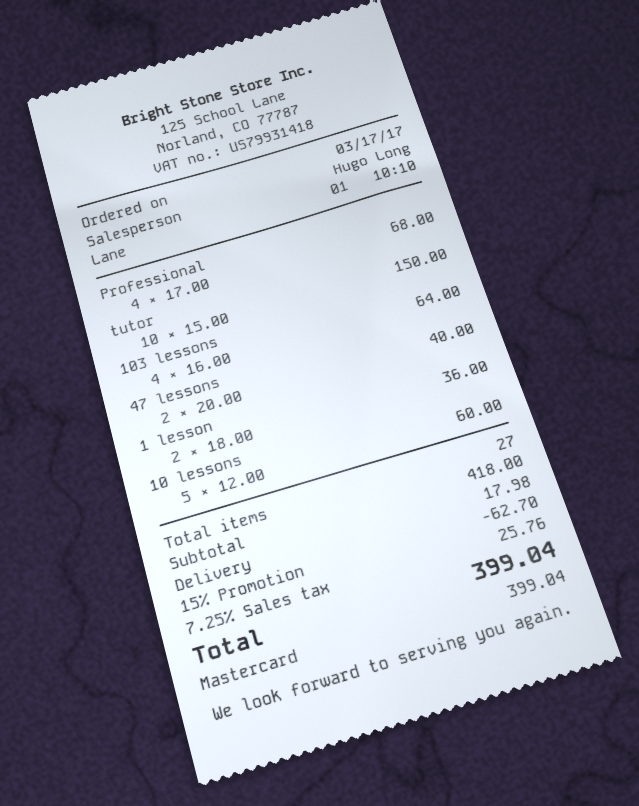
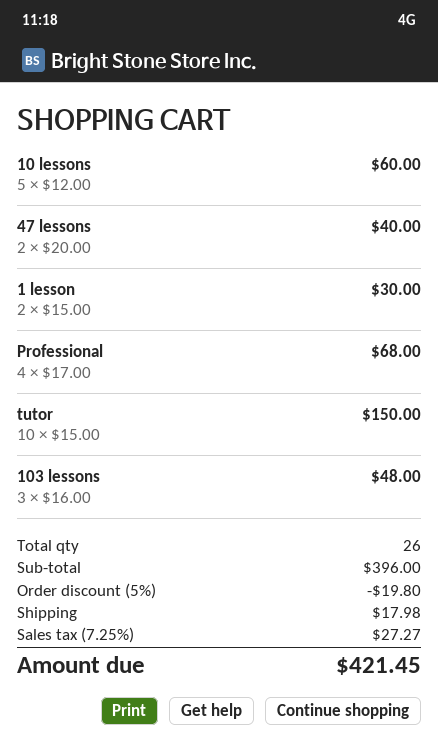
103 lessons: 4 x 16.00 = 64.00 -> 3 x 16.00 = 48.00
1 lesson: 2 x 18.00 = 36.00 -> 2 x 15.00 = 30.00
total quantity: 27 -> 26
subtotal: 418.00 -> 396.00
discount: 15% = 62.70 -> 5% = 19.80
tax: 7.25% = 25.76 -> 7.25% = 27.27
total: 399.04 -> 421.45

